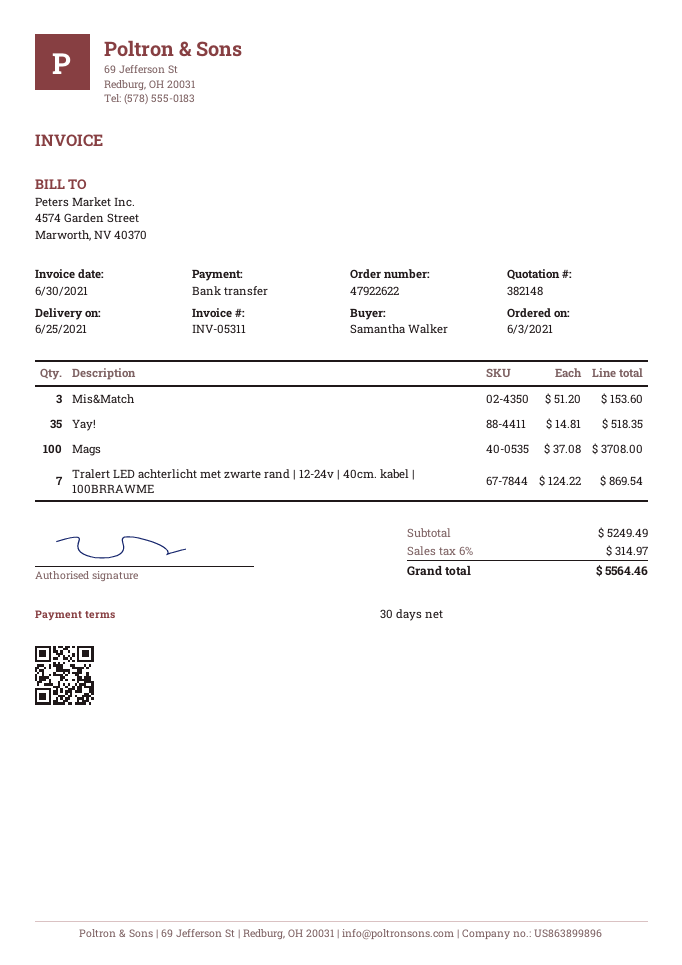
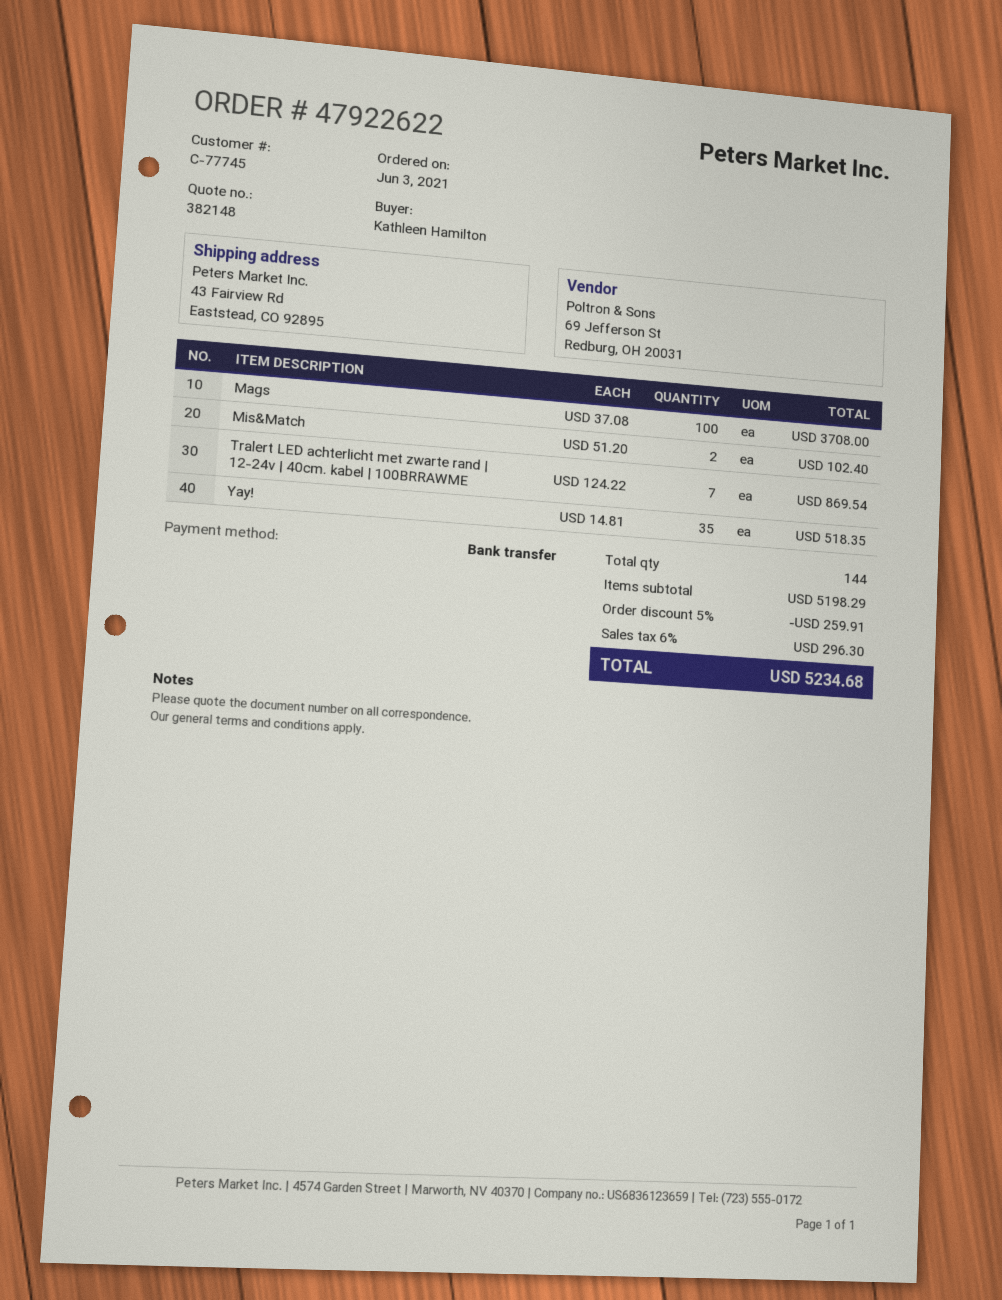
ordered by: Samantha Walker -> Kathleen Hamilton
Mis&Match: 3 x 51.20 = 153.60 -> 2 x 51.20 = 102.40
subtotal: 5249.49 -> 5198.29
discount: none -> 5% = 259.91
tax: 6% = 314.97 -> 6% = 296.30
total: 5564.46 -> 5234.68

